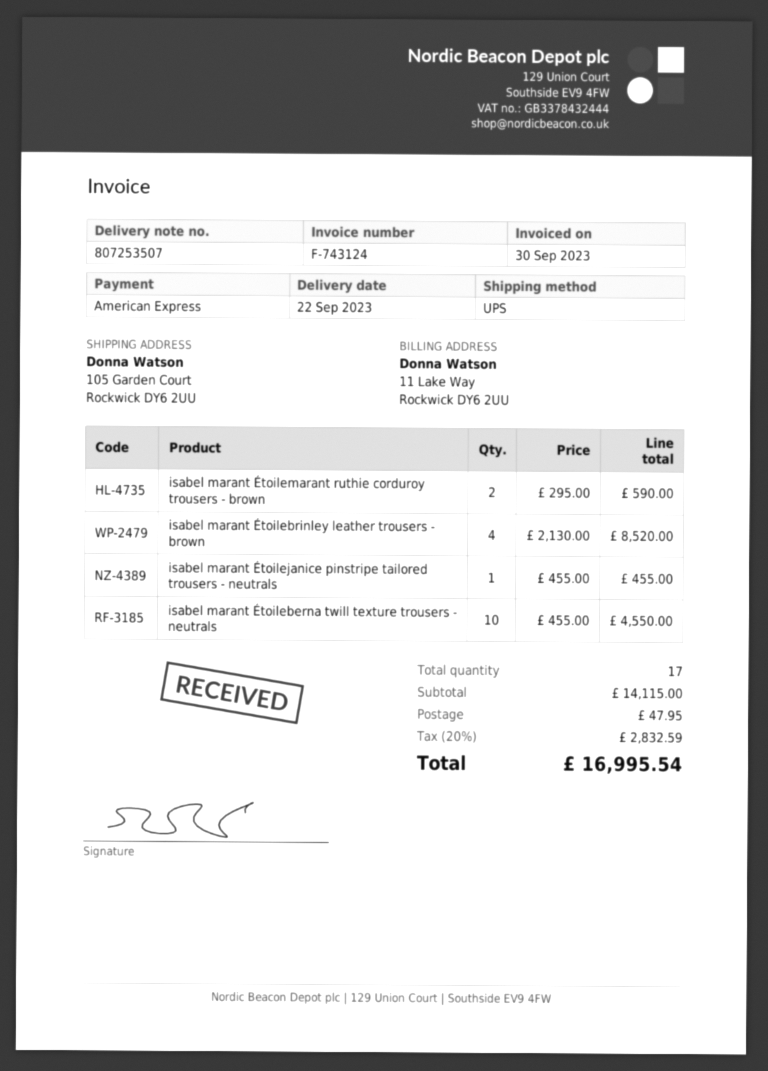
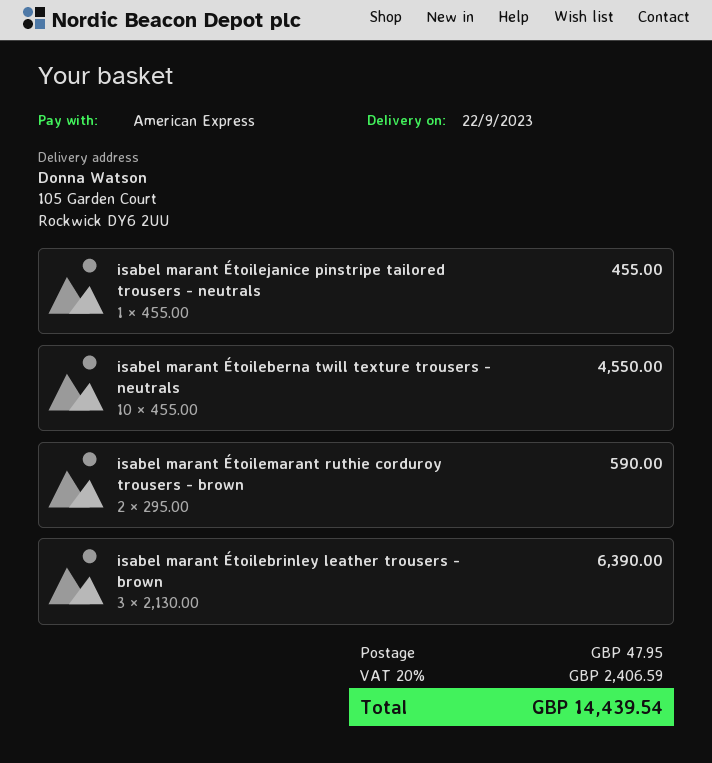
isabel marant Étoilebrinley leather trousers - brown: 4 x 2130.00 = 8520.00 -> 3 x 2130.00 = 6390.00
tax: 20% = 2832.59 -> 20% = 2406.59
total: 16995.54 -> 14439.54

